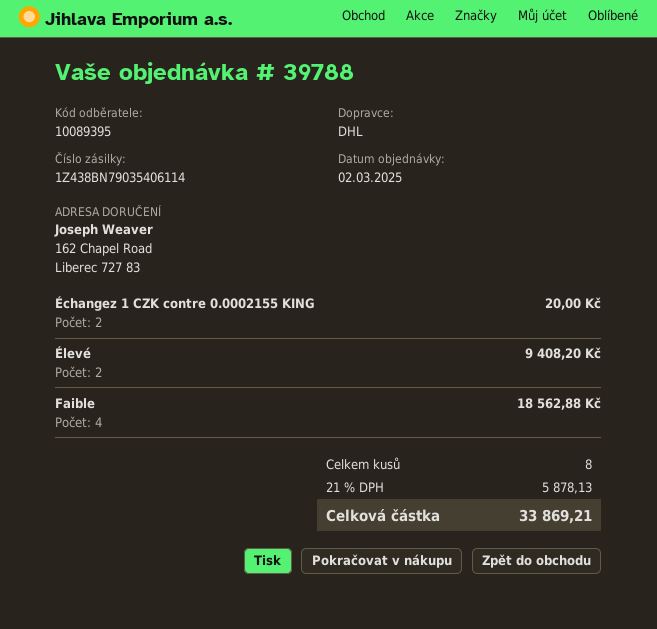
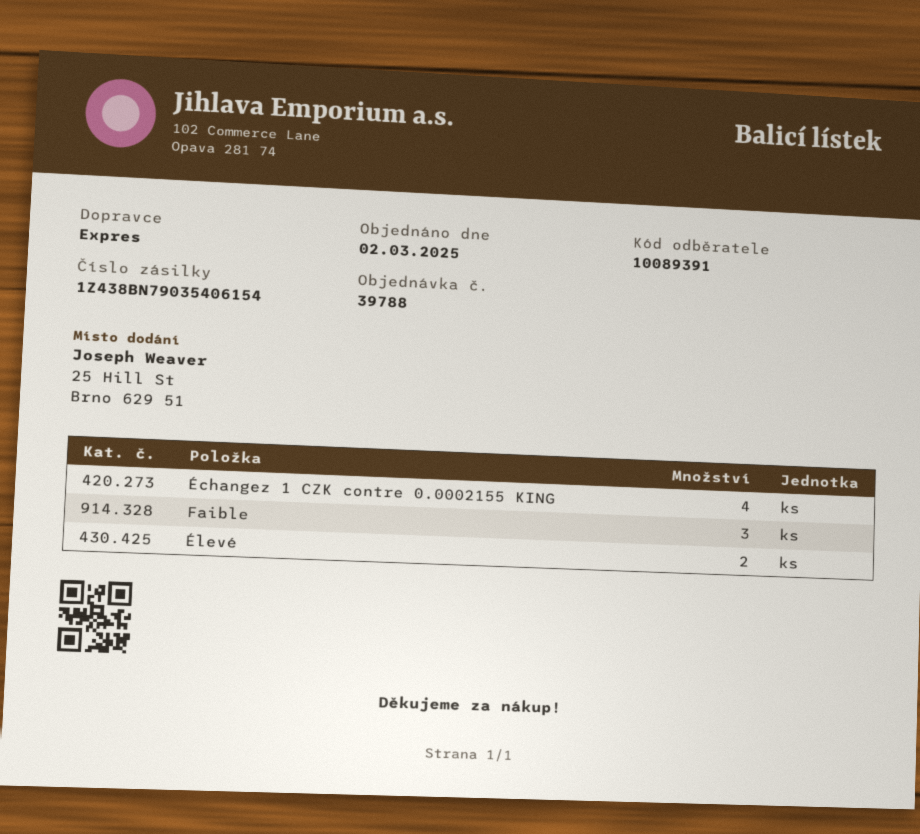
customer number: 10089395 -> 10089391
shipping method: DHL -> express
tracking number: 1Z438BN79035406114 -> 1Z438BN79035406154
ship to: 162 Chapel Road, Liberec 727 83 -> 25 Hill St, Brno 629 51
Échangez 1 CZK contre 0.0002155 KING: 2 -> 4
Faible: 4 -> 3

